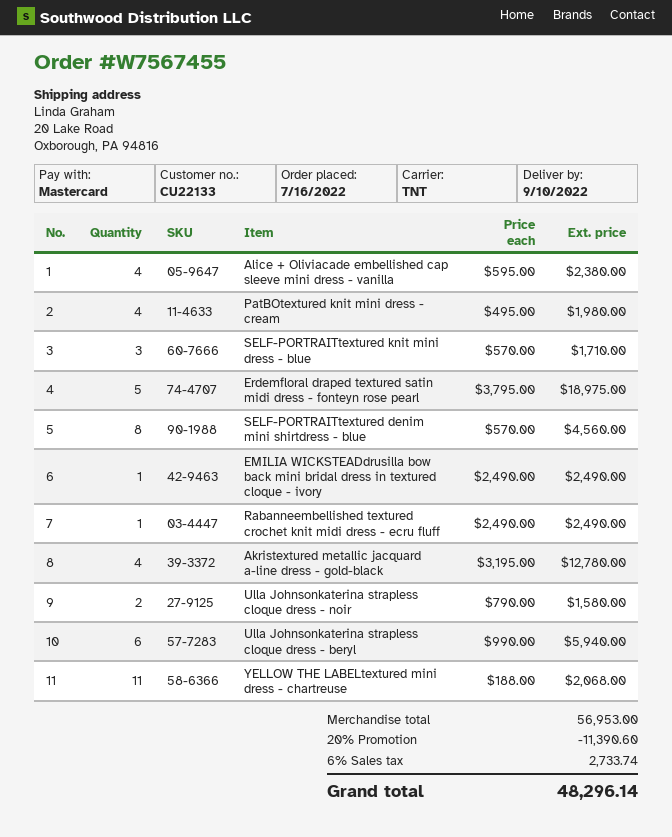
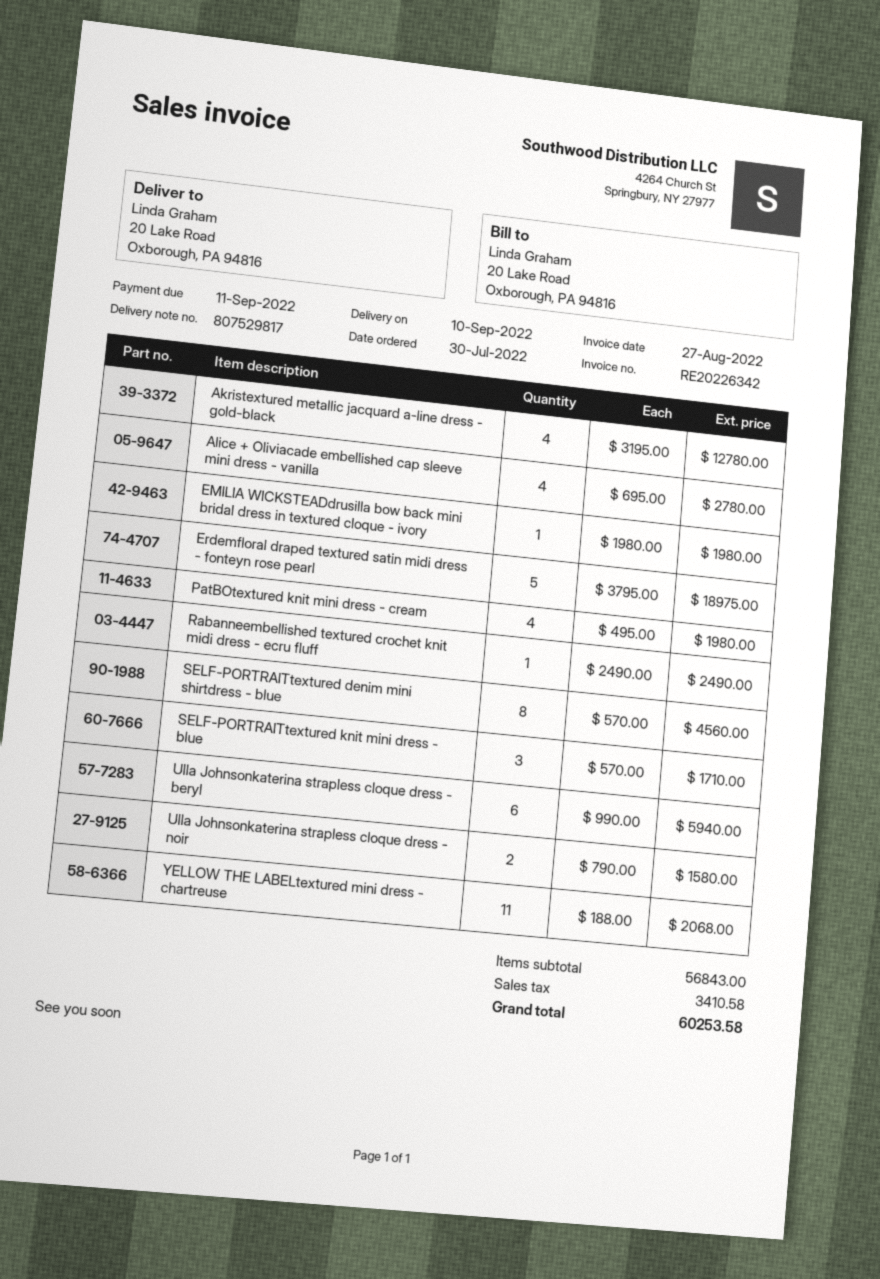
order date: 2022-07-16 -> 2022-07-30
Alice + Oliviacade embellished cap sleeve mini dress - vanilla: 4 x 595.00 = 2380.00 -> 4 x 695.00 = 2780.00
EMILIA WICKSTEADdrusilla bow back mini bridal dress in textured cloque - ivory: 1 x 2490.00 = 2490.00 -> 1 x 1980.00 = 1980.00
subtotal: 56953.00 -> 56843.00
discount: 20% = 11390.60 -> none
tax: 2733.74 -> 3410.58
total: 48296.14 -> 60253.58

